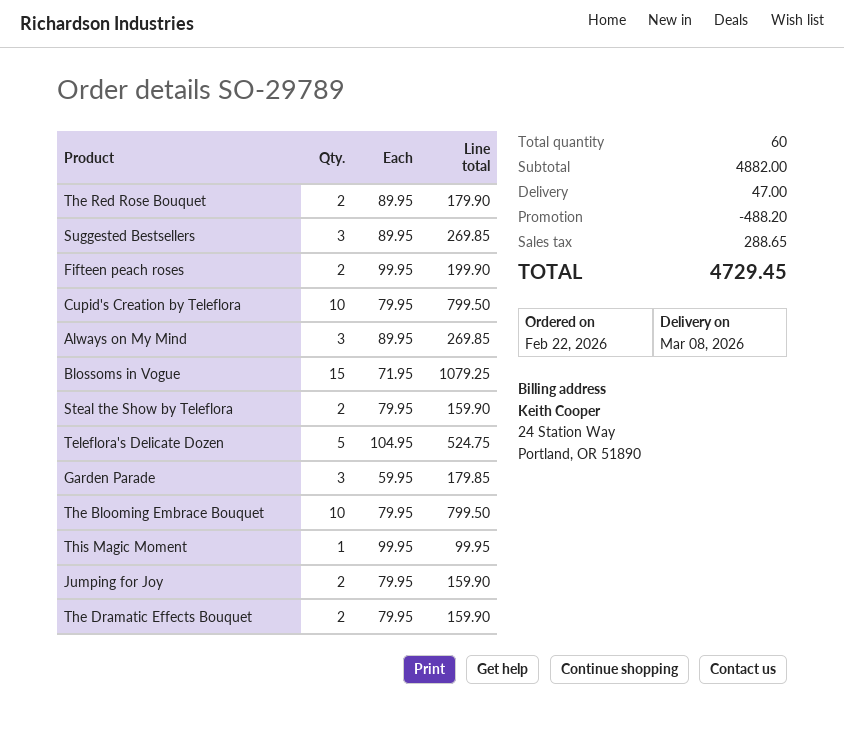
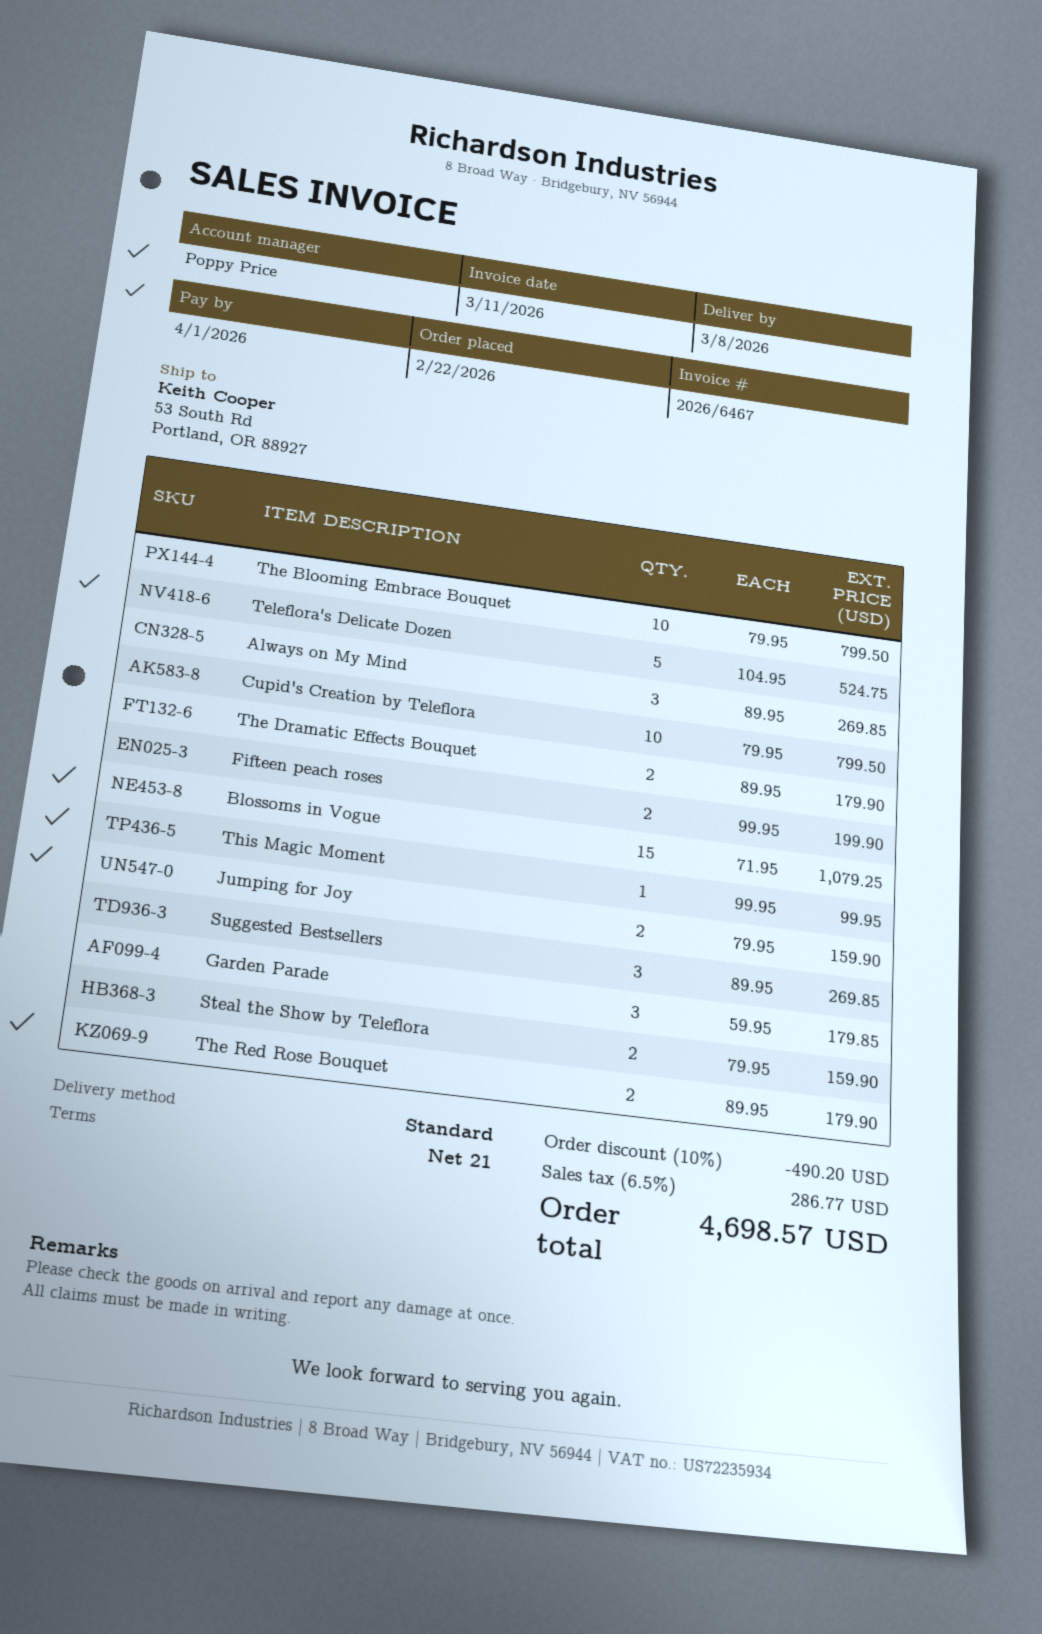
The Dramatic Effects Bouquet: 2 x 79.95 = 159.90 -> 2 x 89.95 = 179.90
discount: 488.20 -> 490.20
shipping: 47.00 -> none
tax: 288.65 -> 286.77
total: 4729.45 -> 4698.57

